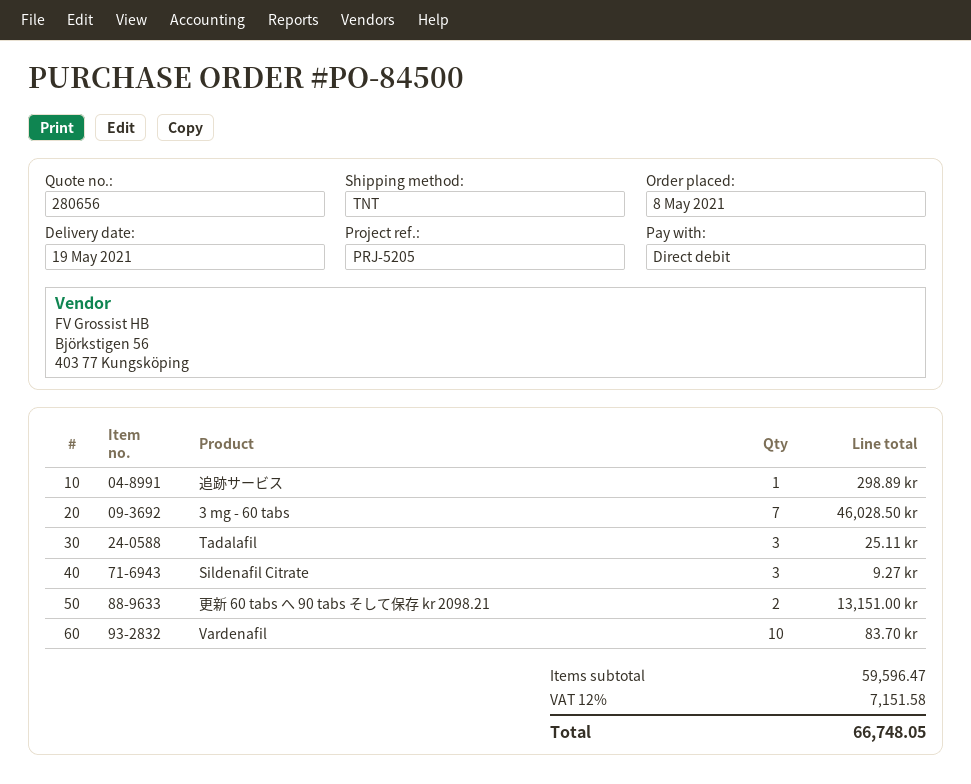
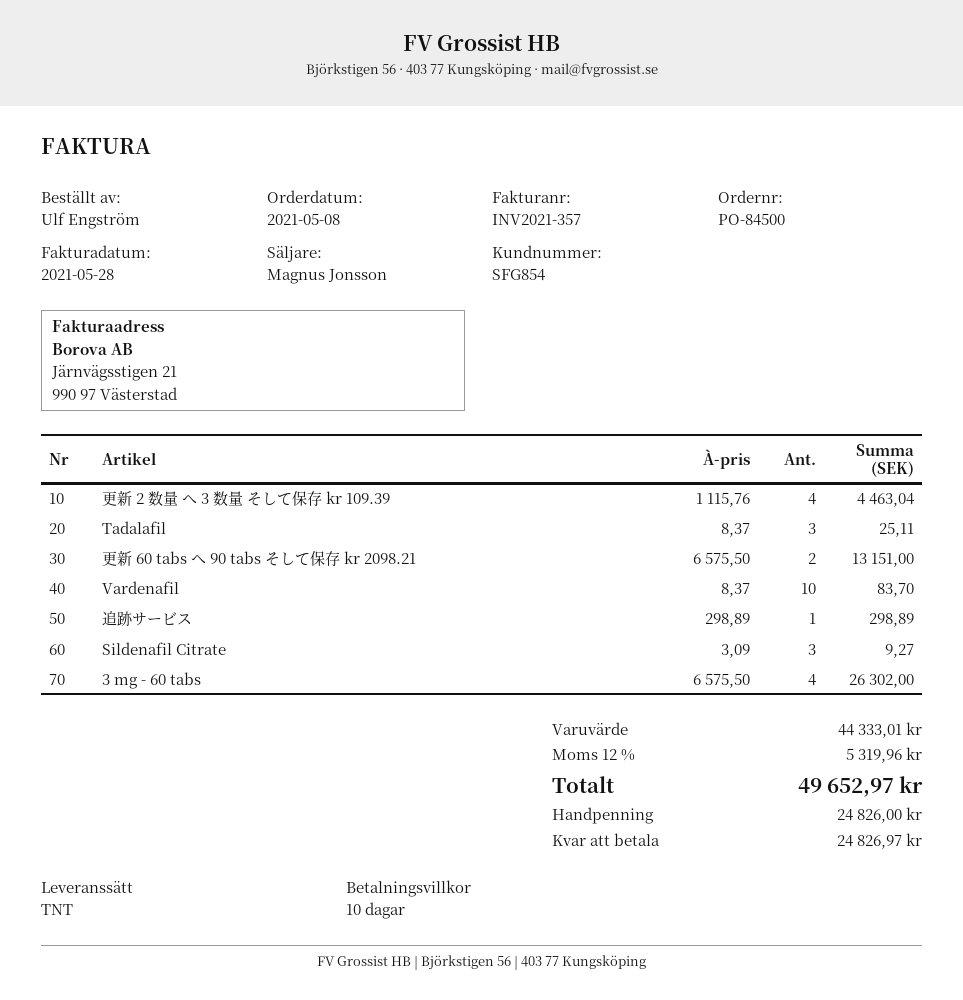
3 mg - 60 tabs: 7 for 46028.50 -> 4 for 26302.00
更新 2 数量 へ 3 数量 そして保存 kr 109.39: none -> 4 for 4463.04
subtotal: 59596.47 -> 44333.01
tax: 12% = 7151.58 -> 12% = 5319.96
total: 66748.05 -> 49652.97

